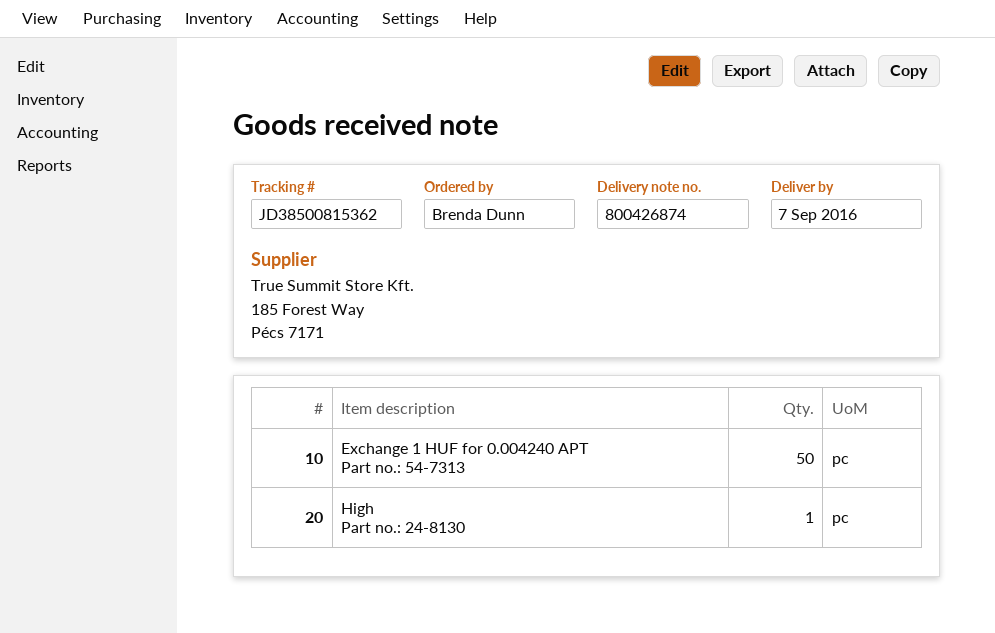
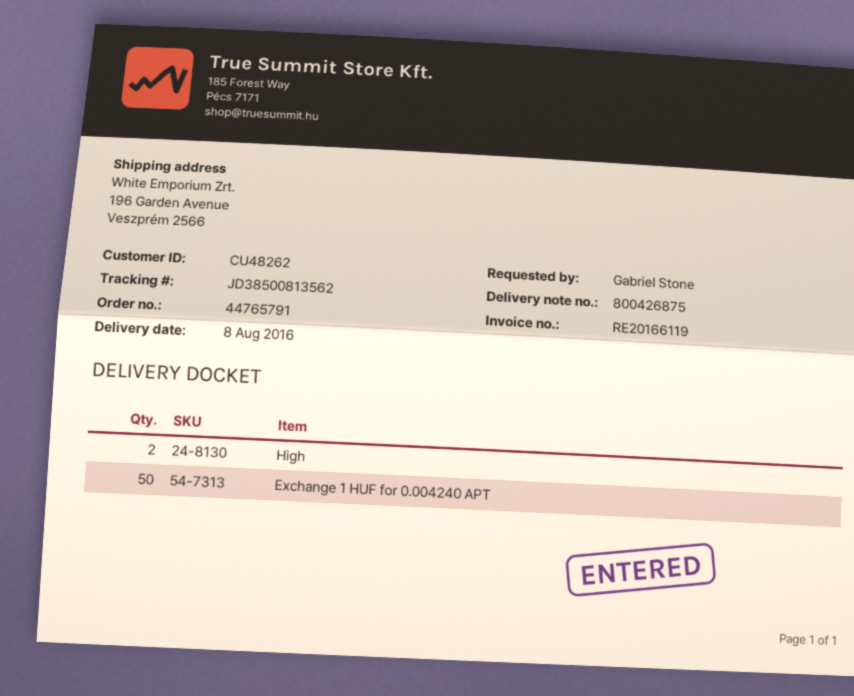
delivery note number: 800426874 -> 800426875
delivery date: 2016-09-07 -> 2016-08-08
ordered by: Brenda Dunn -> Gabriel Stone
tracking number: JD38500815362 -> JD38500813562
High: 1 -> 2

